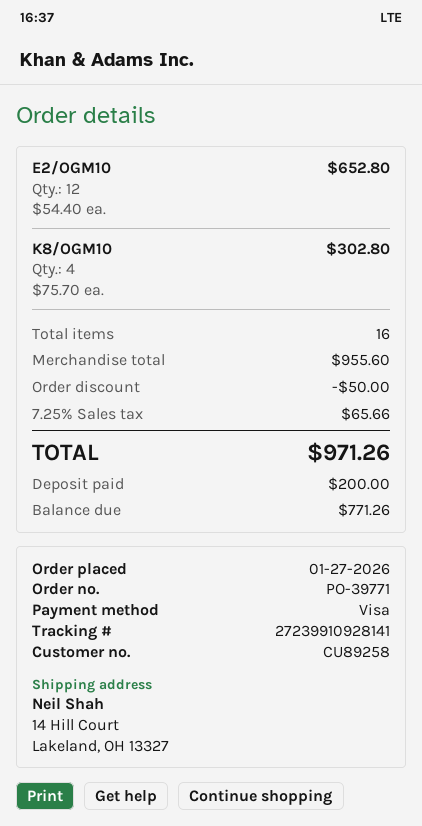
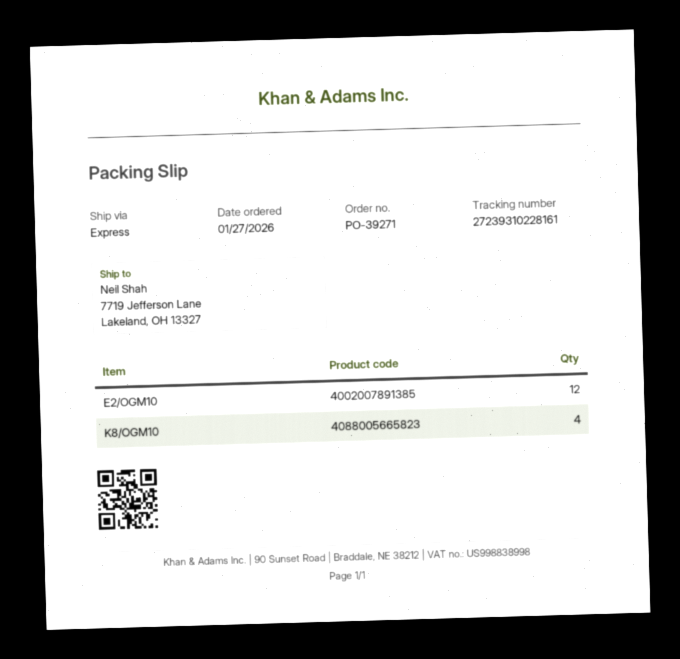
order number: PO-39771 -> PO-39271
tracking number: 27239910928141 -> 27239310228161
ship to: 14 Hill Court, Lakeland, OH 13327 -> 7719 Jefferson Lane, Lakeland, OH 13327

